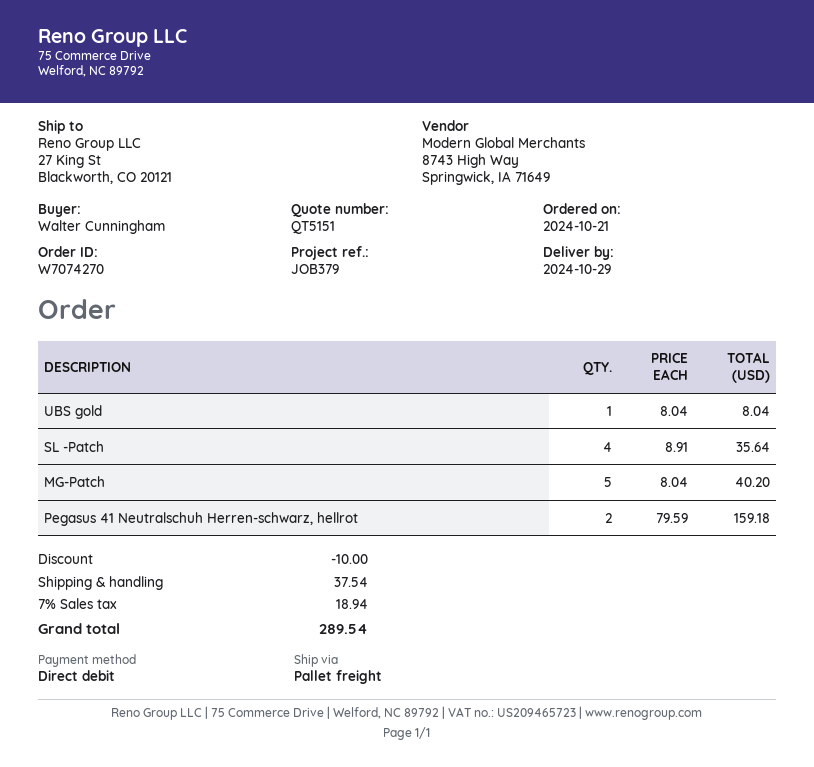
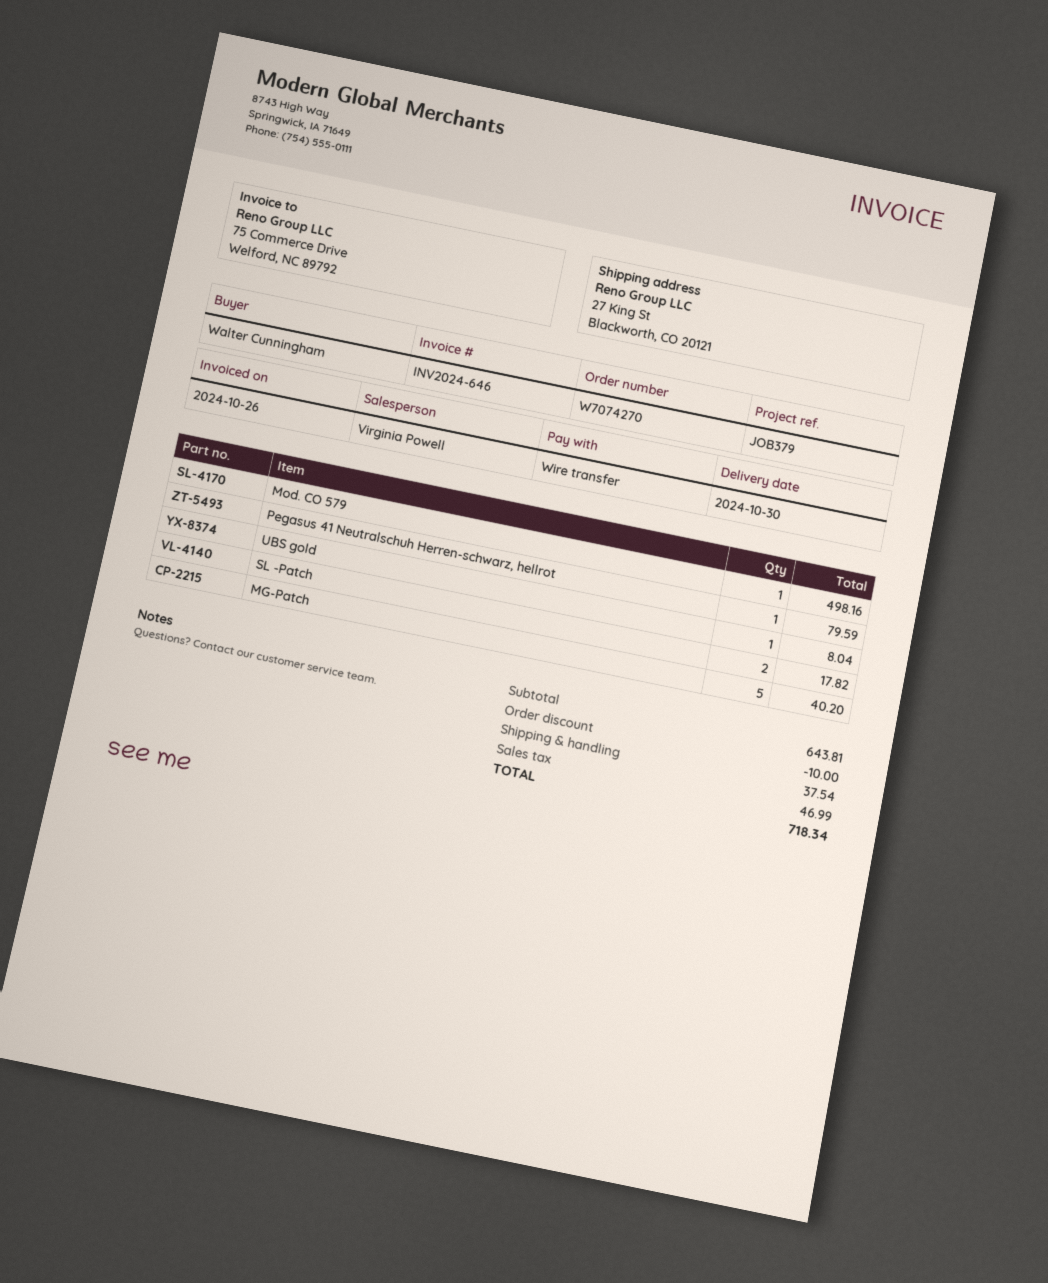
delivery date: 2024-10-29 -> 2024-10-30
payment method: direct debit -> bank transfer
SL -Patch: 4 for 35.64 -> 2 for 17.82
Pegasus 41 Neutralschuh Herren-schwarz, hellrot: 2 for 159.18 -> 1 for 79.59
Mod. CO 579: none -> 1 for 498.16
tax: 18.94 -> 46.99
total: 289.54 -> 718.34

